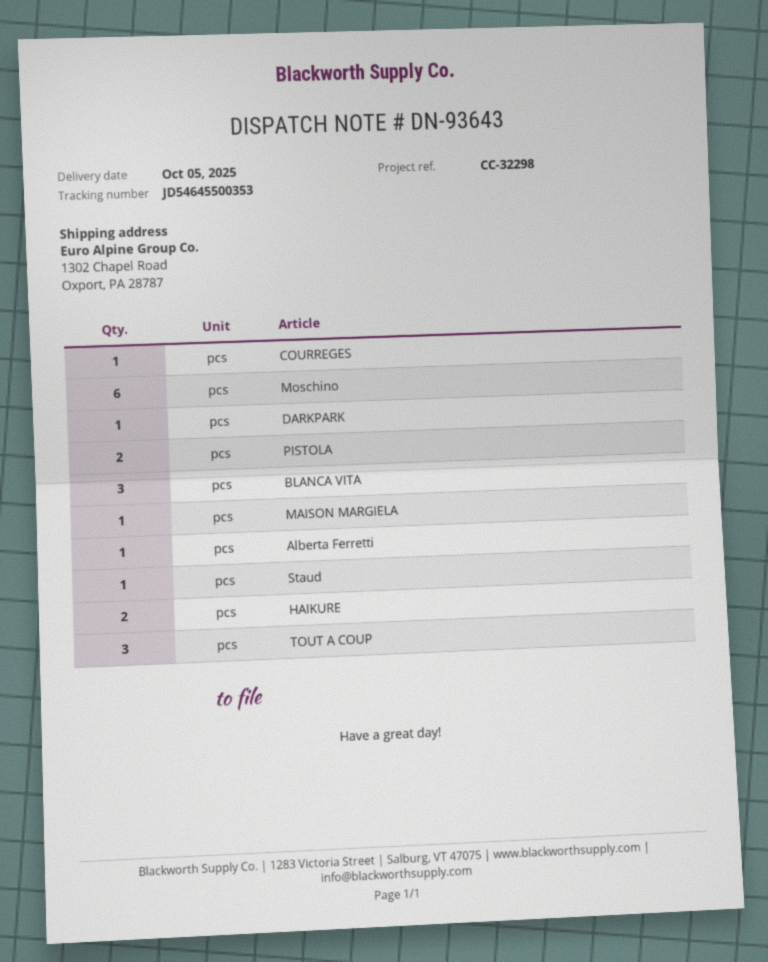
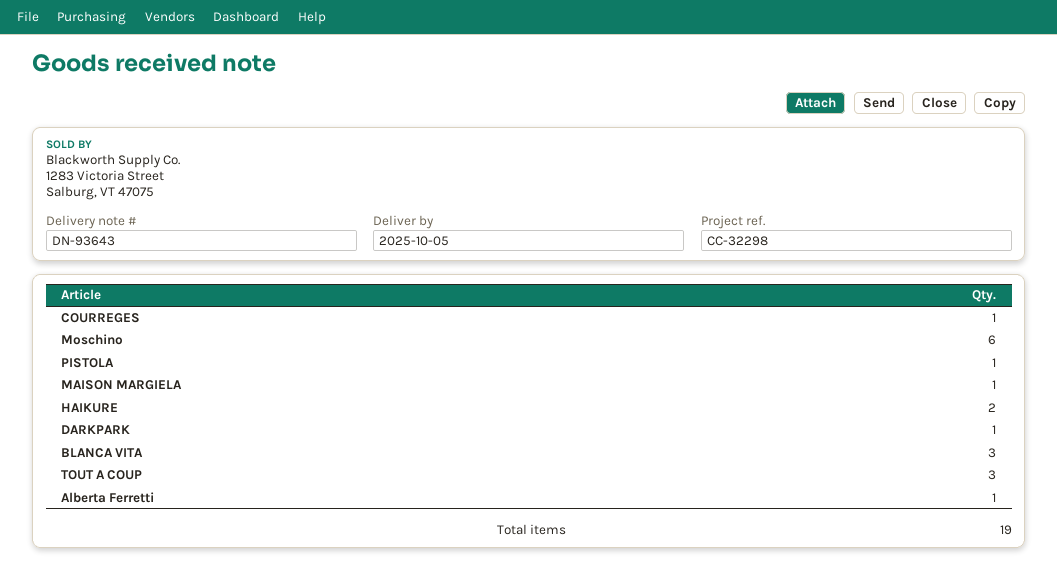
PISTOLA: 2 -> 1
Staud: 1 -> none

